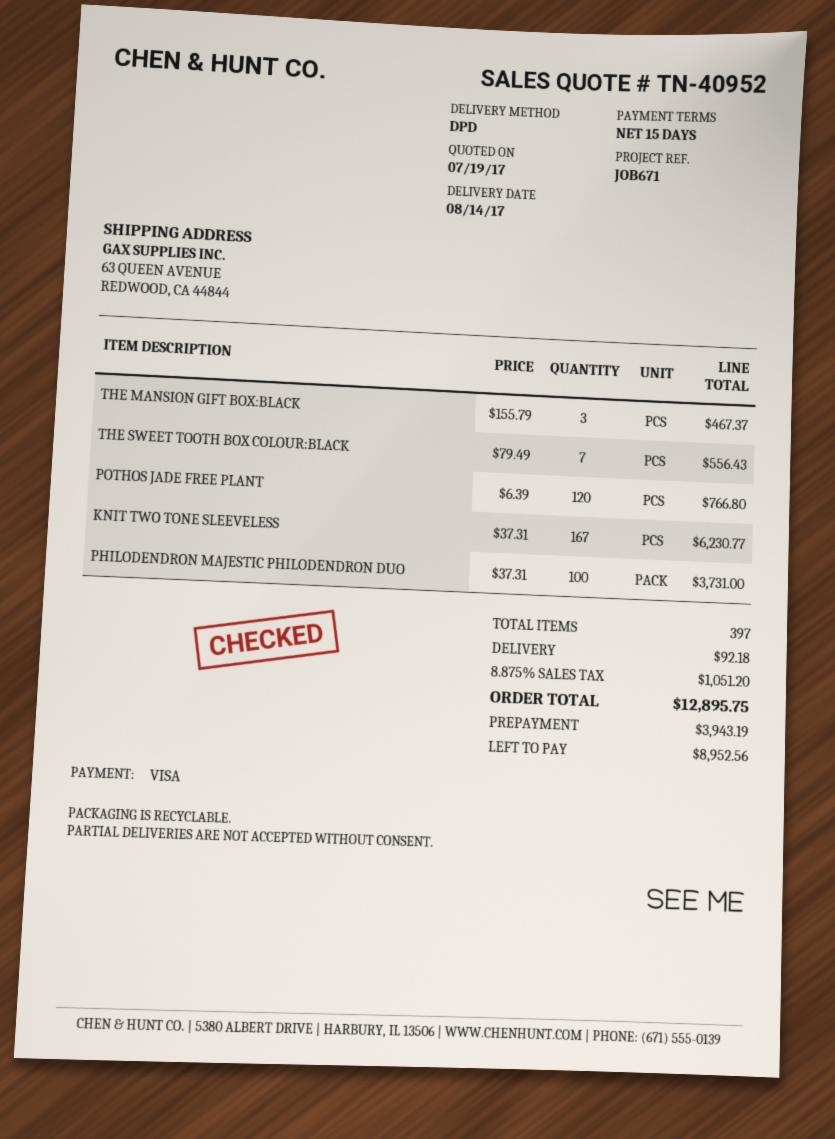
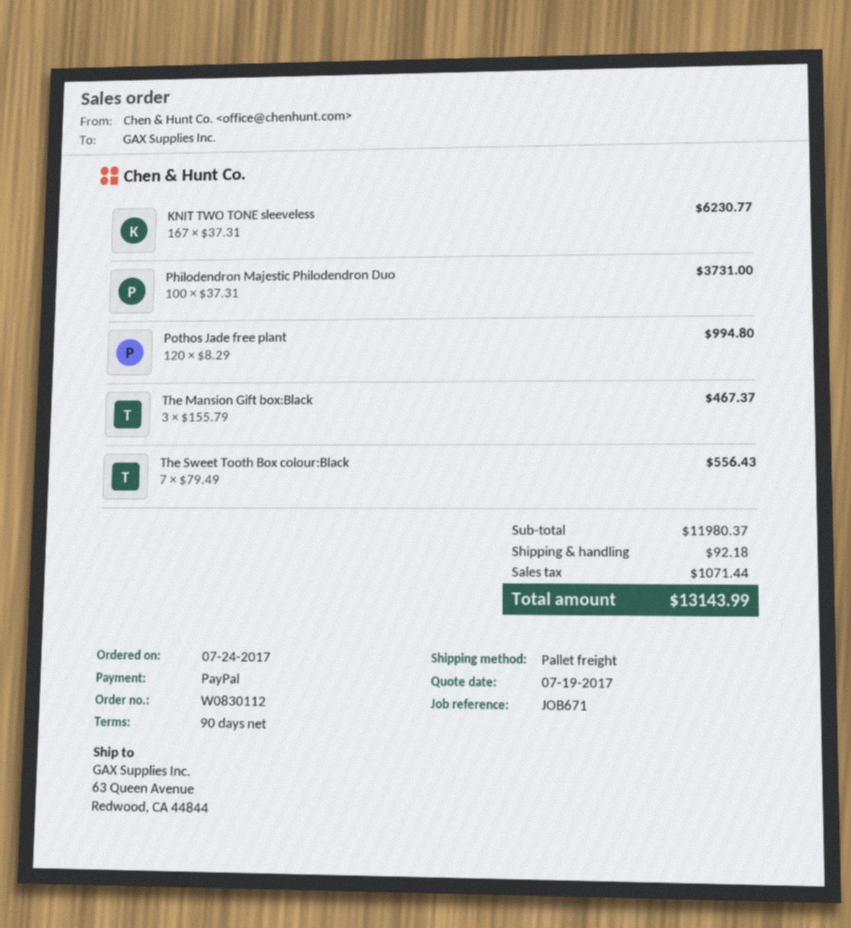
payment terms: 15 days -> 90 days
payment method: Visa -> PayPal
shipping method: DPD -> pallet freight
POTHOS JADE FREE PLANT: 120 x 6.39 = 766.80 -> 120 x 8.29 = 994.80
tax: 1051.20 -> 1071.44
total: 12895.75 -> 13143.99

